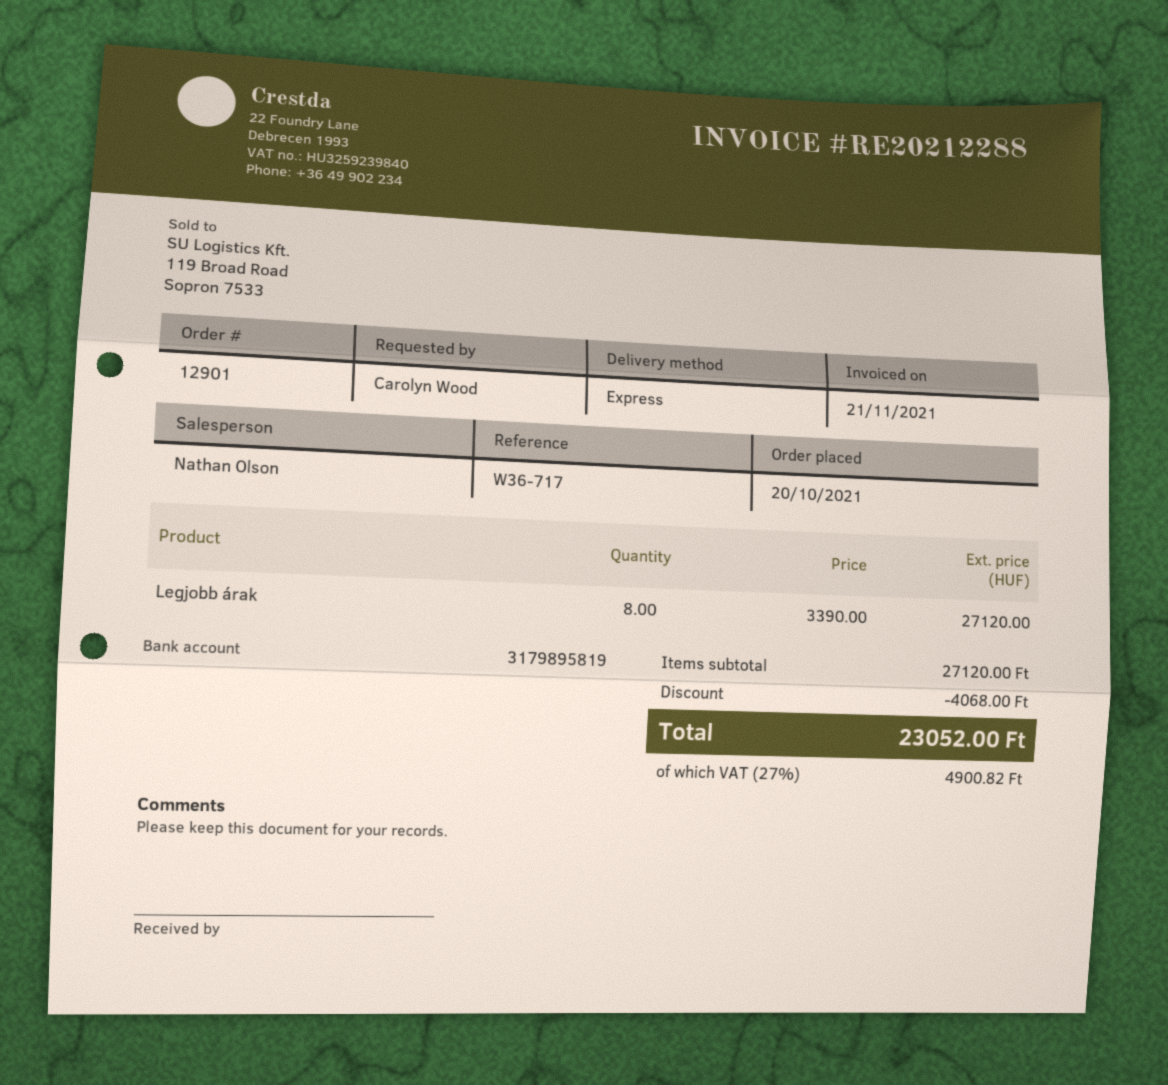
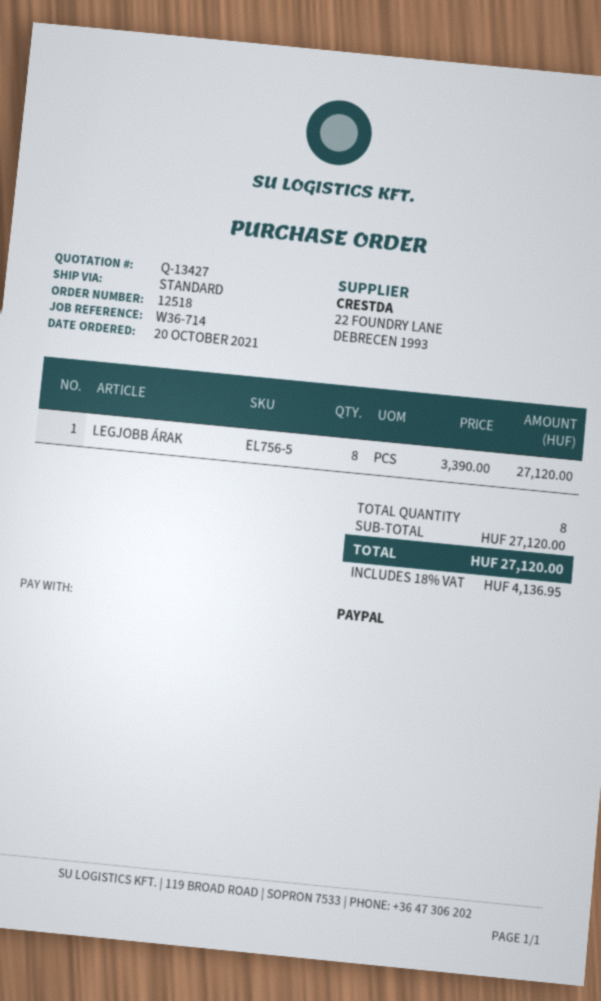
order number: 12901 -> 12518
reference: W36-717 -> W36-714
shipping method: express -> standard
discount: 4068.00 -> none
tax: 27% = 4900.82 -> 18% = 4136.95
total: 23052.00 -> 27120.00

